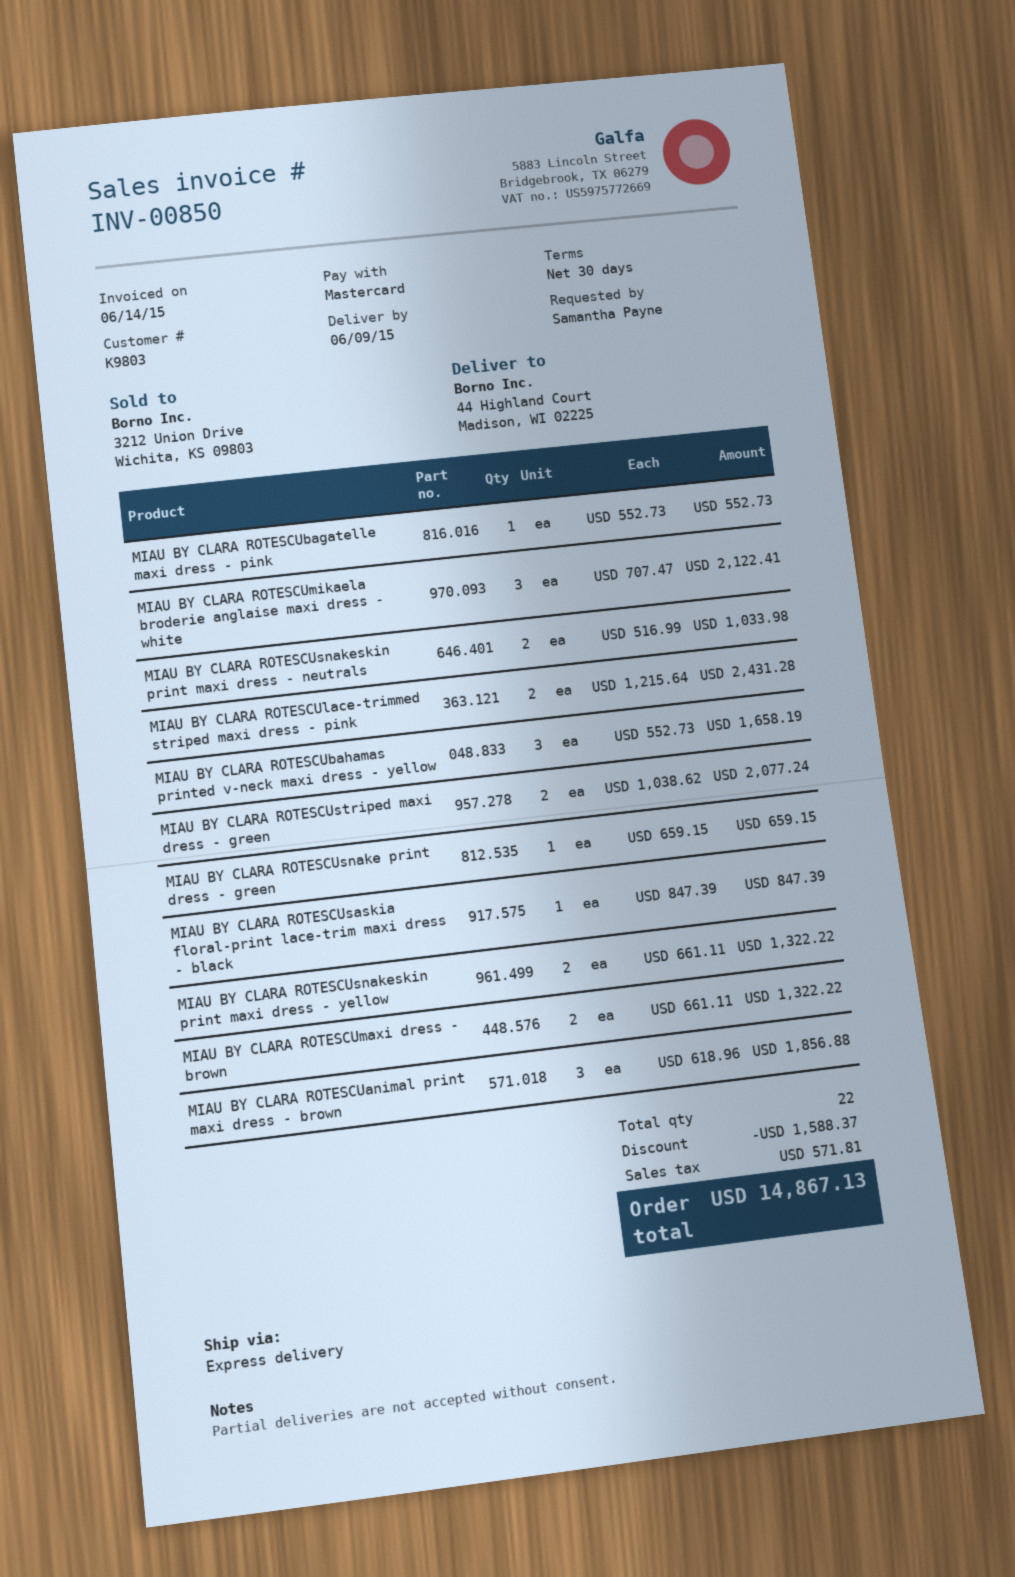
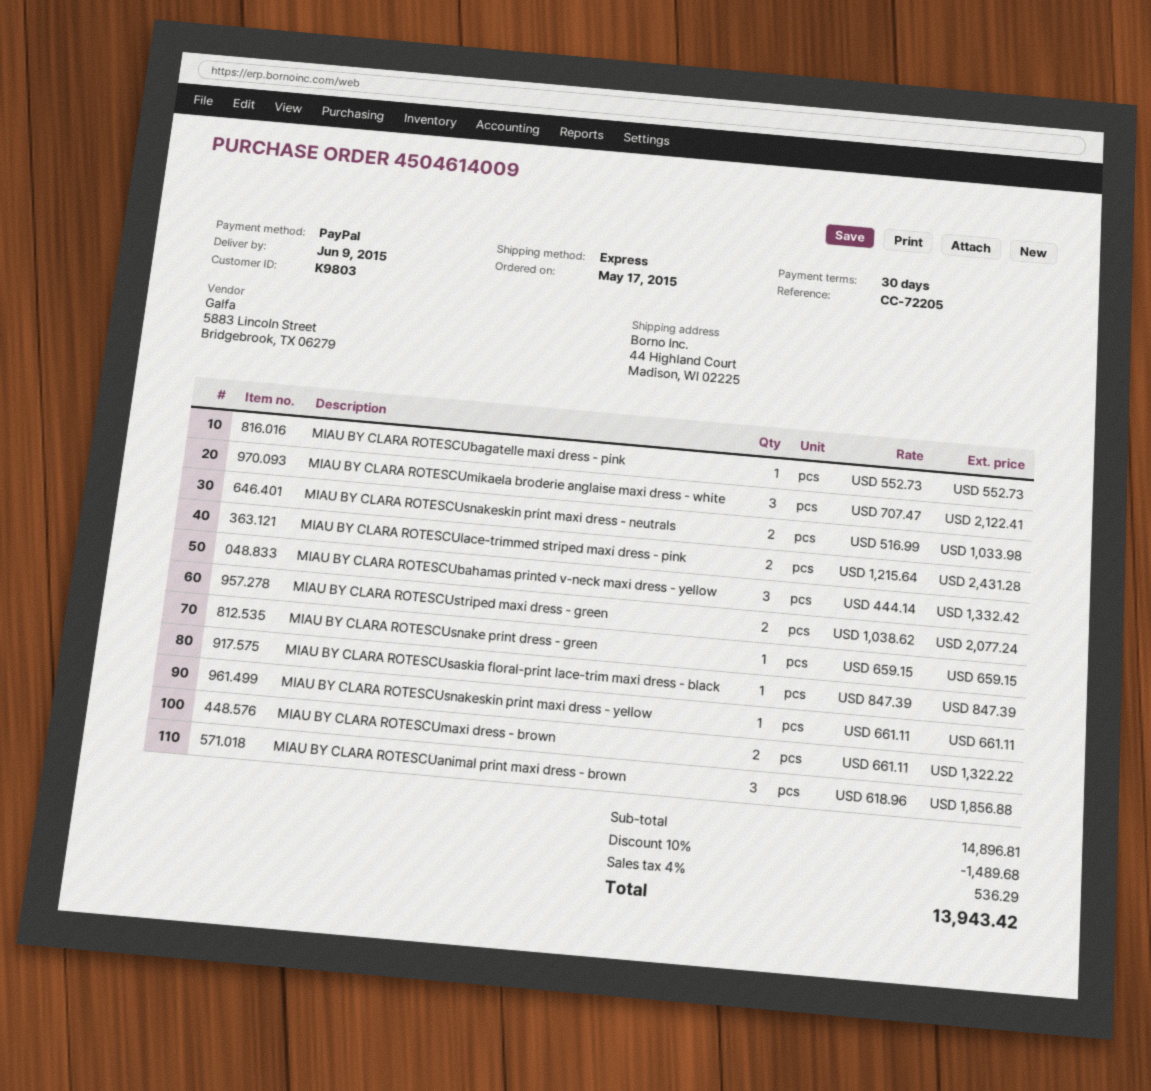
payment method: Mastercard -> PayPal
MIAU BY CLARA ROTESCUbahamas printed v-neck maxi dress - yellow: 3 x 552.73 = 1658.19 -> 3 x 444.14 = 1332.42
MIAU BY CLARA ROTESCUsnakeskin print maxi dress - yellow: 2 x 661.11 = 1322.22 -> 1 x 661.11 = 661.11
discount: 1588.37 -> 1489.68
tax: 571.81 -> 536.29
total: 14867.13 -> 13943.42

